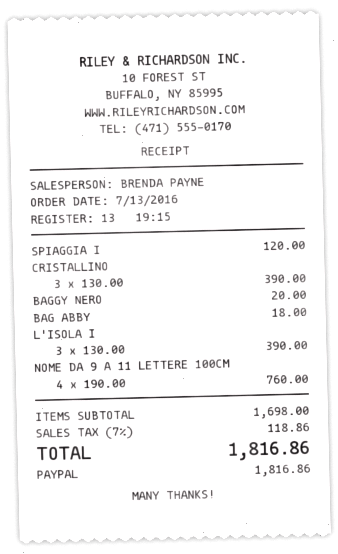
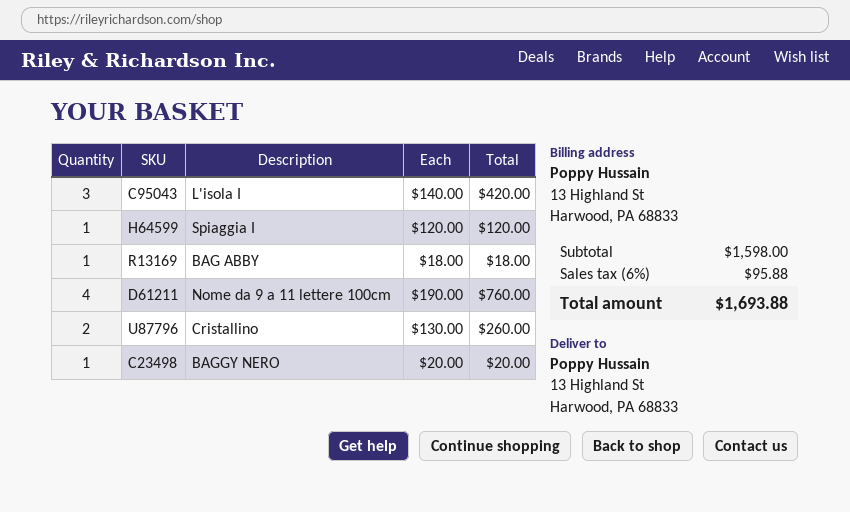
CRISTALLINO: 3 x 130.00 = 390.00 -> 2 x 130.00 = 260.00
L'ISOLA I: 3 x 130.00 = 390.00 -> 3 x 140.00 = 420.00
subtotal: 1698.00 -> 1598.00
tax: 7% = 118.86 -> 6% = 95.88
total: 1816.86 -> 1693.88

